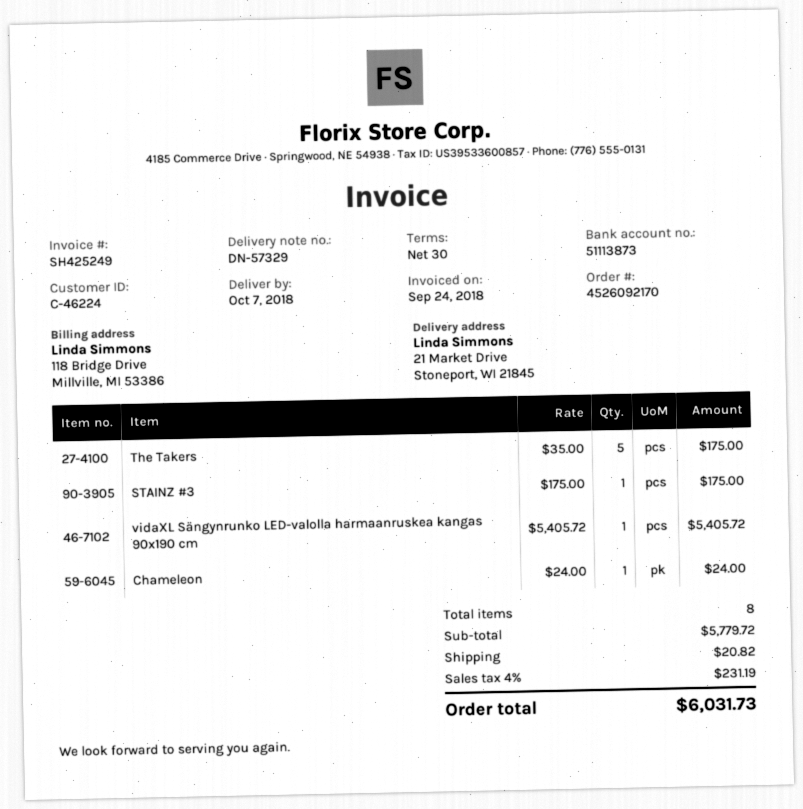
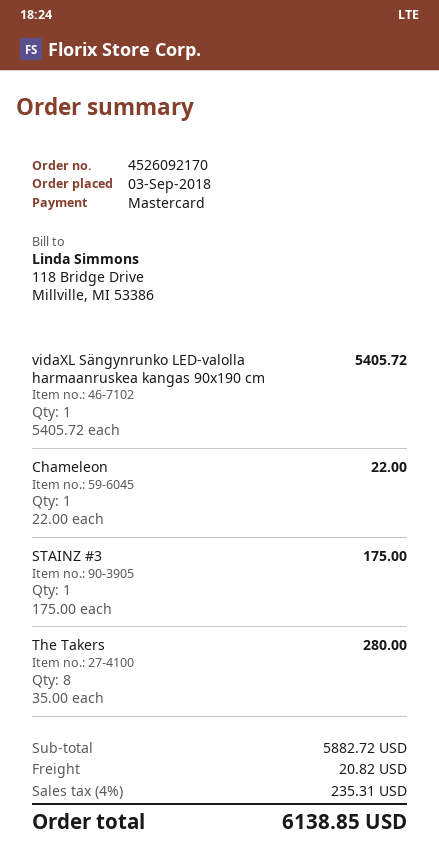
The Takers: 5 x 35.00 = 175.00 -> 8 x 35.00 = 280.00
Chameleon: 1 x 24.00 = 24.00 -> 1 x 22.00 = 22.00
subtotal: 5779.72 -> 5882.72
tax: 4% = 231.19 -> 4% = 235.31
total: 6031.73 -> 6138.85

